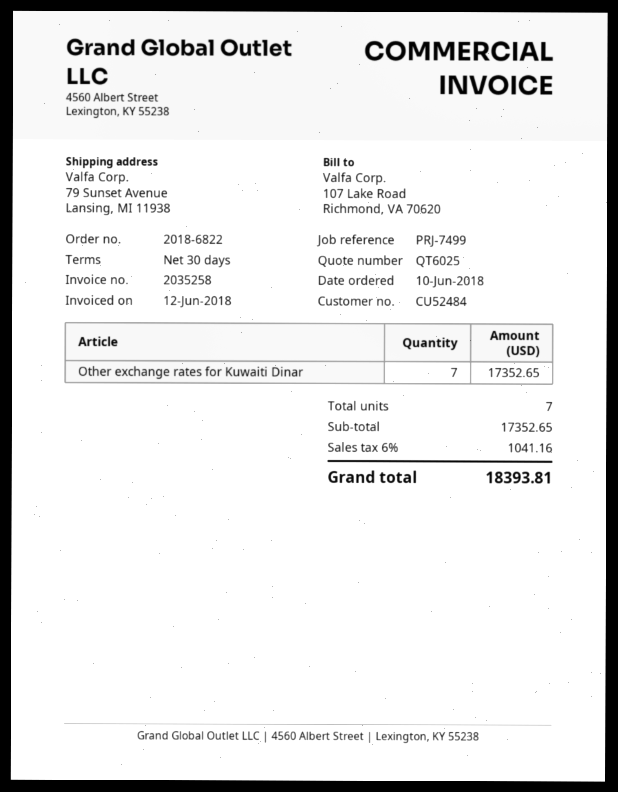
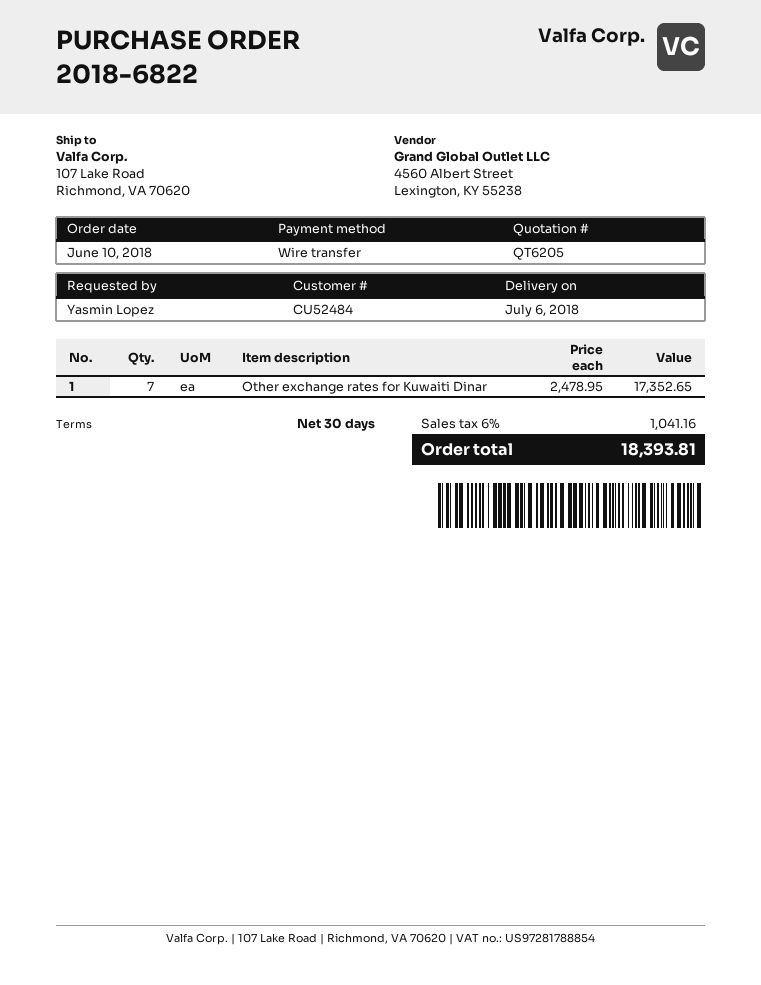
quote number: QT6025 -> QT6205
ship to: 79 Sunset Avenue, Lansing, MI 11938 -> 107 Lake Road, Richmond, VA 70620

